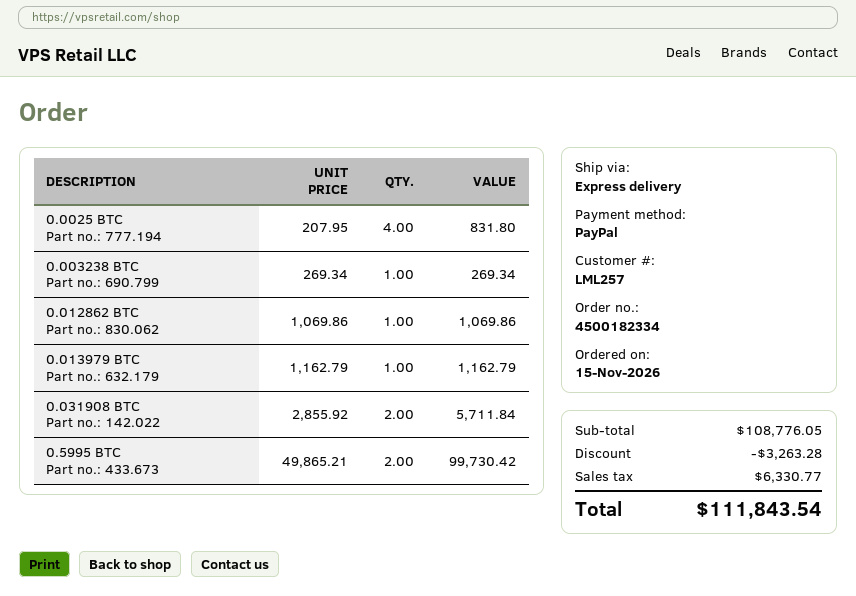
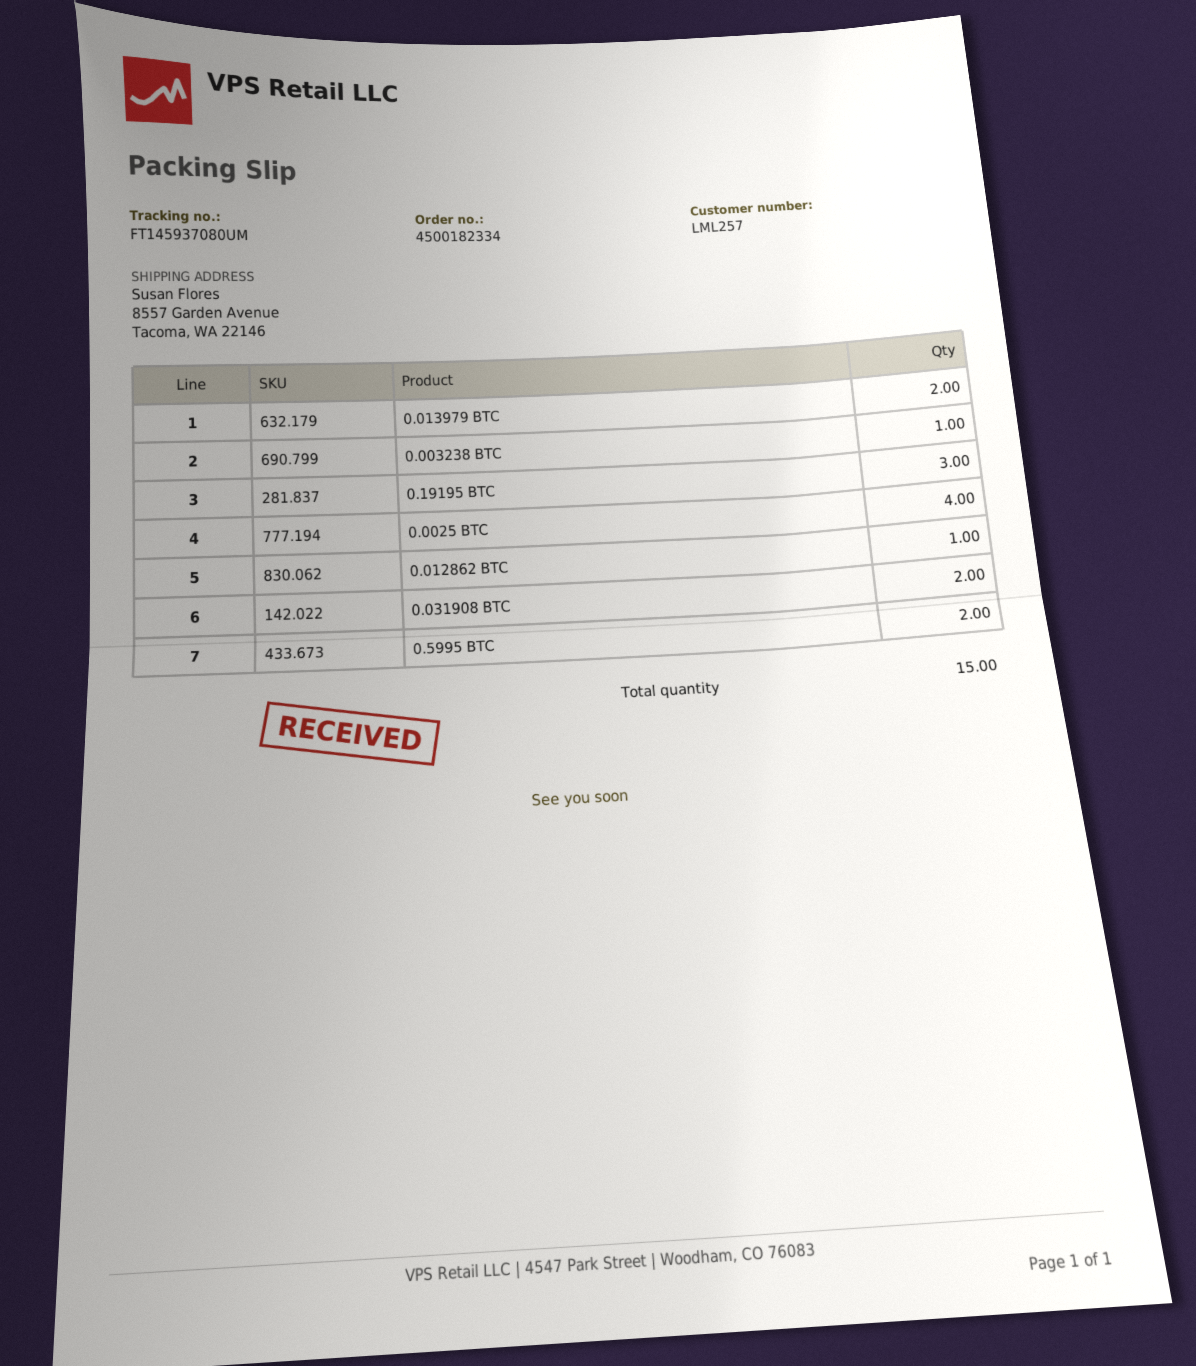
0.013979 BTC: 1 -> 2
0.19195 BTC: none -> 3

